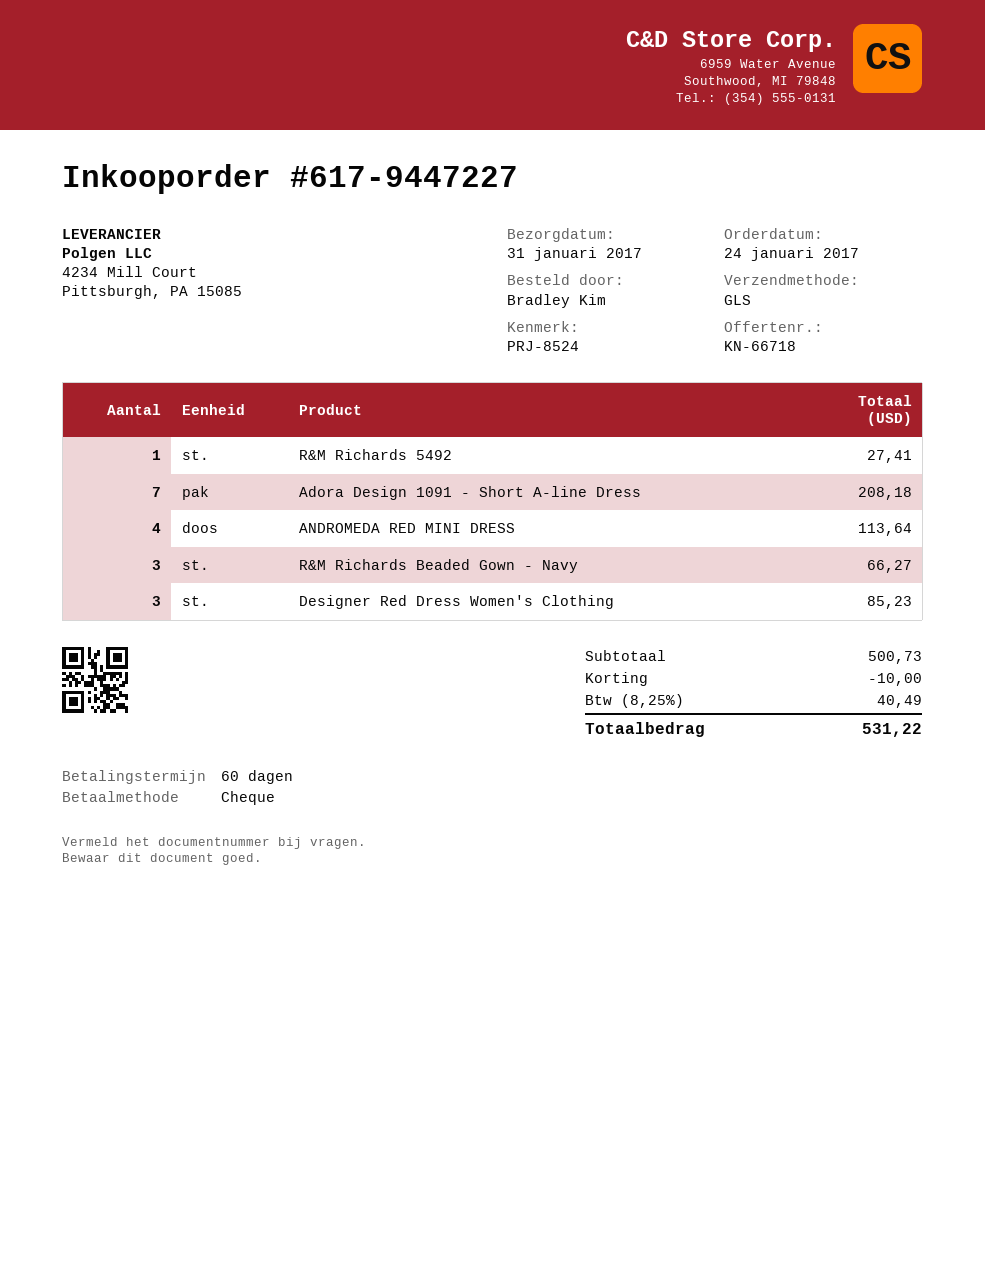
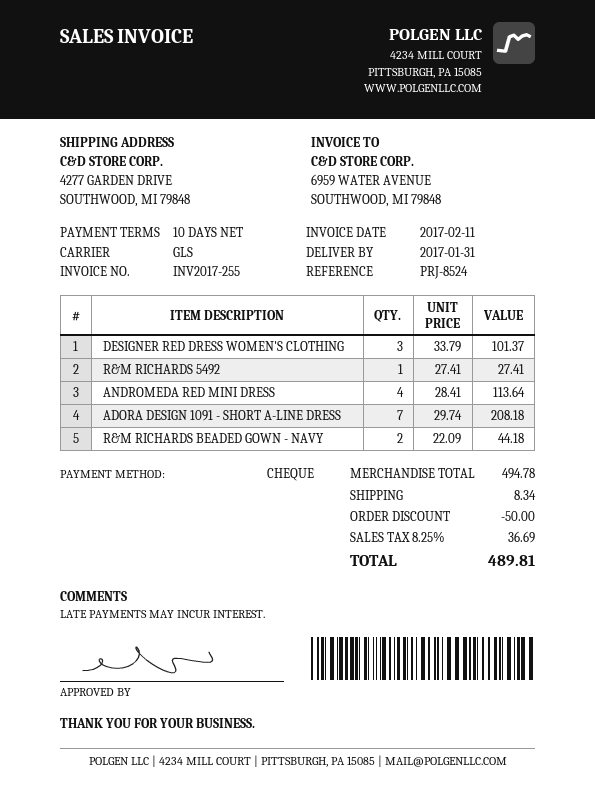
payment terms: 60 days -> 10 days
R&M Richards Beaded Gown - Navy: 3 for 66.27 -> 2 for 44.18
Designer Red Dress Women's Clothing: 3 for 85.23 -> 3 for 101.37
subtotal: 500.73 -> 494.78
discount: 10.00 -> 50.00
shipping: none -> 8.34
tax: 8.25% = 40.49 -> 8.25% = 36.69
total: 531.22 -> 489.81

